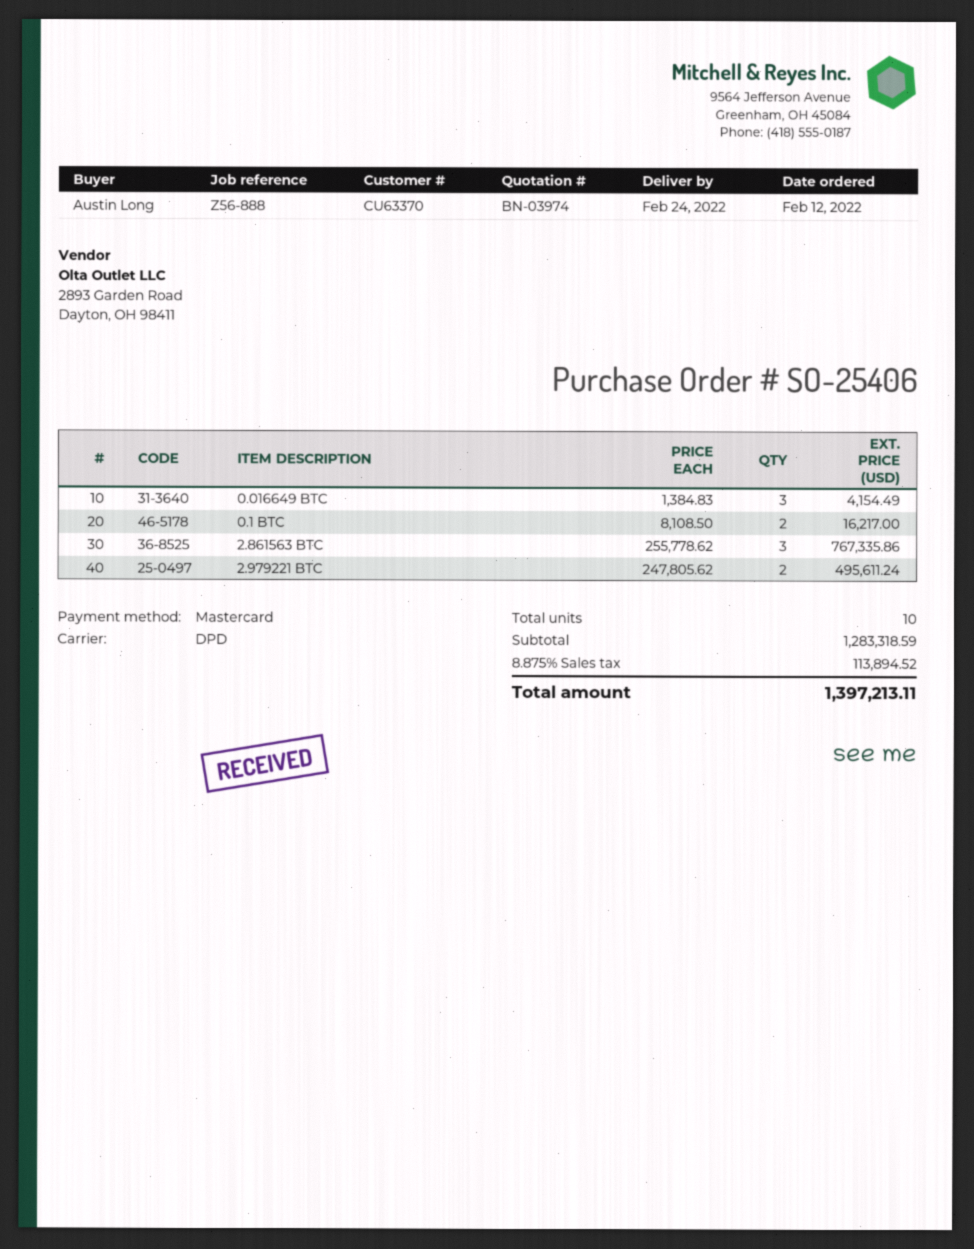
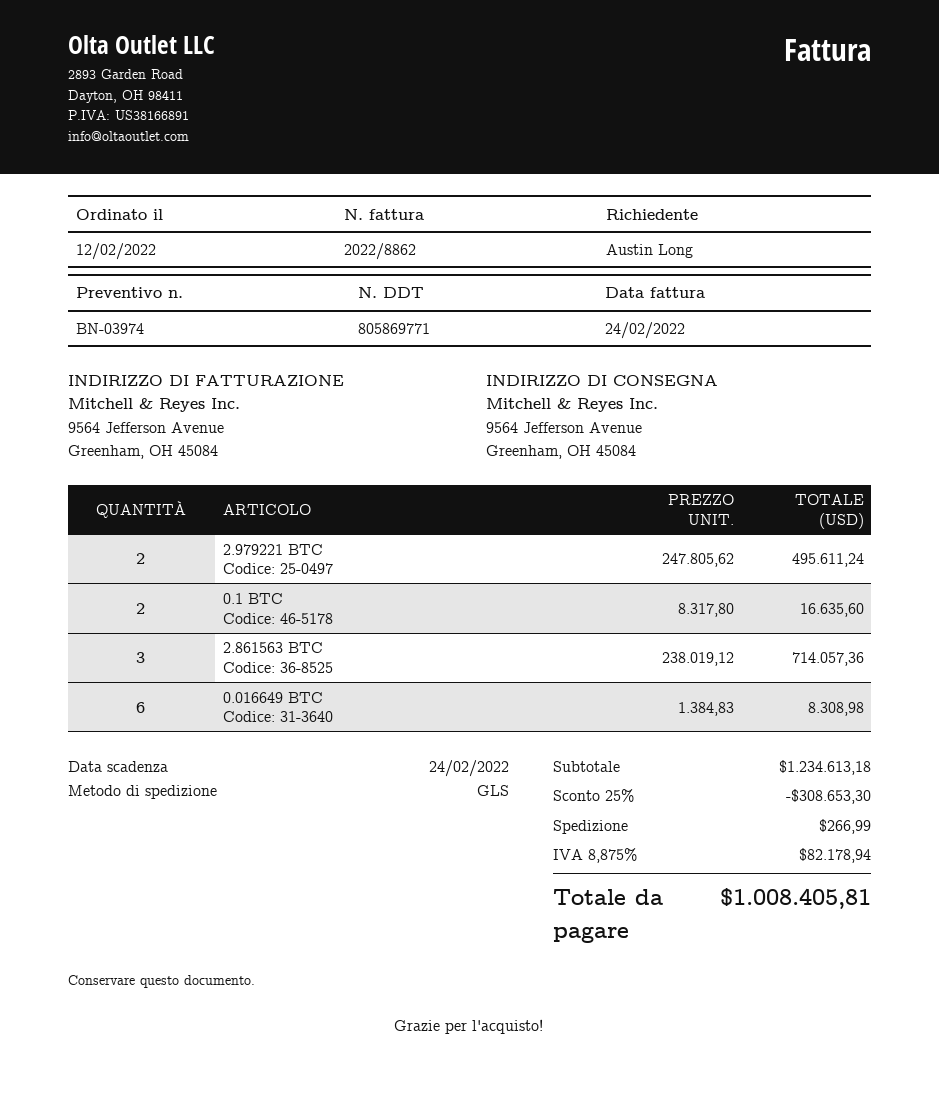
shipping method: DPD -> GLS
0.016649 BTC: 3 x 1384.83 = 4154.49 -> 6 x 1384.83 = 8308.98
0.1 BTC: 2 x 8108.50 = 16217.00 -> 2 x 8317.80 = 16635.60
2.861563 BTC: 3 x 255778.62 = 767335.86 -> 3 x 238019.12 = 714057.36
subtotal: 1283318.59 -> 1234613.18
discount: none -> 25% = 308653.30
shipping: none -> 266.99
tax: 8.875% = 113894.52 -> 8.875% = 82178.94
total: 1397213.11 -> 1008405.81

